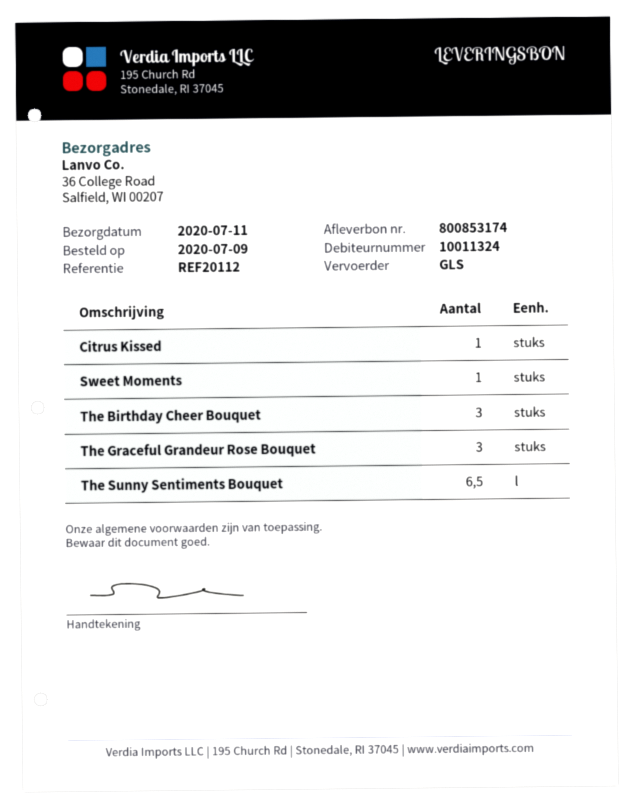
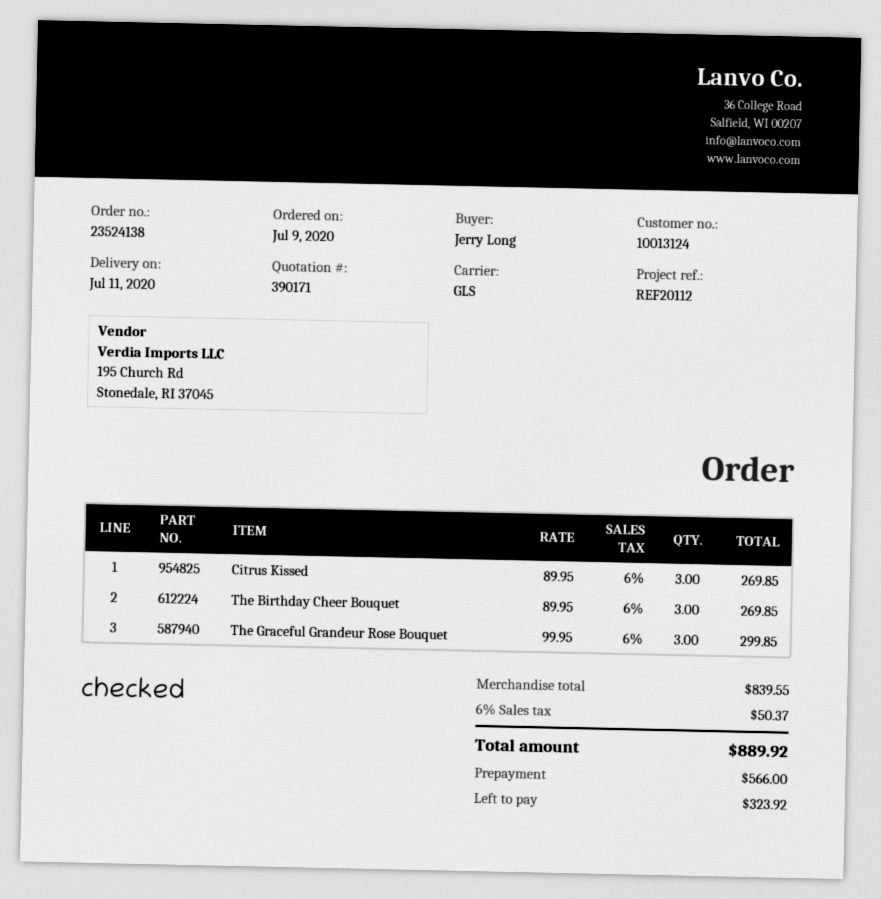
customer number: 10011324 -> 10013124
Citrus Kissed: 1 -> 3
Sweet Moments: 1 -> none
The Sunny Sentiments Bouquet: 6.5 -> none

